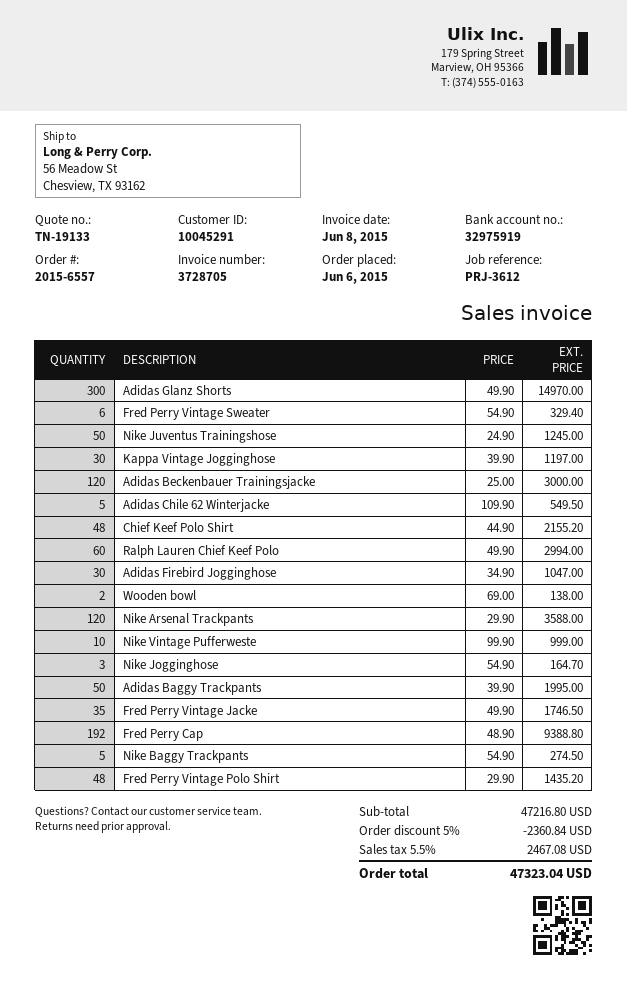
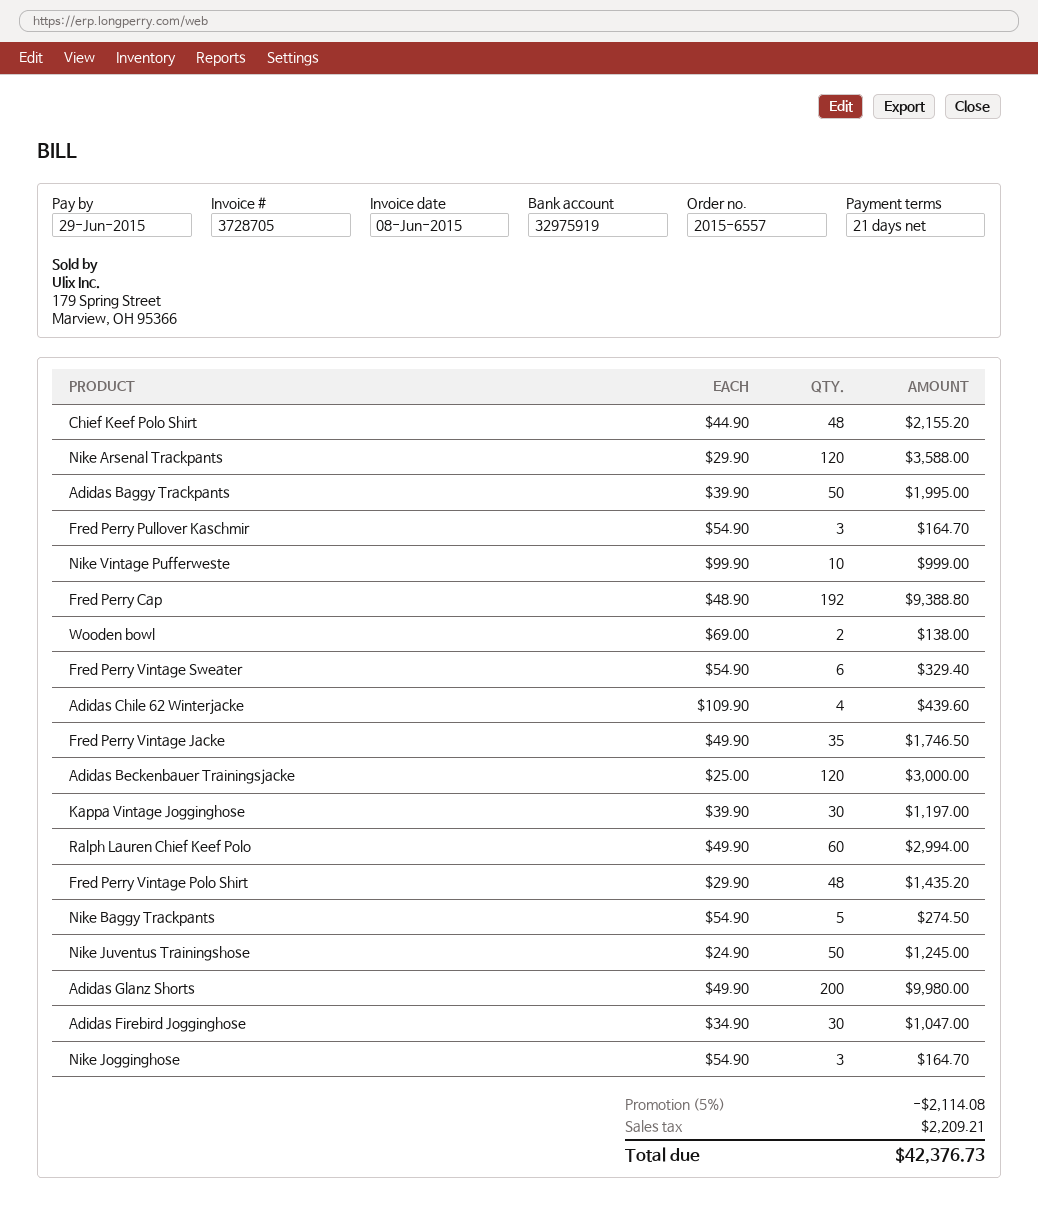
Adidas Glanz Shorts: 300 x 49.90 = 14970.00 -> 200 x 49.90 = 9980.00
Adidas Chile 62 Winterjacke: 5 x 109.90 = 549.50 -> 4 x 109.90 = 439.60
Fred Perry Pullover Kaschmir: none -> 3 x 54.90 = 164.70
discount: 5% = 2360.84 -> 5% = 2114.08
tax: 2467.08 -> 2209.21
total: 47323.04 -> 42376.73

